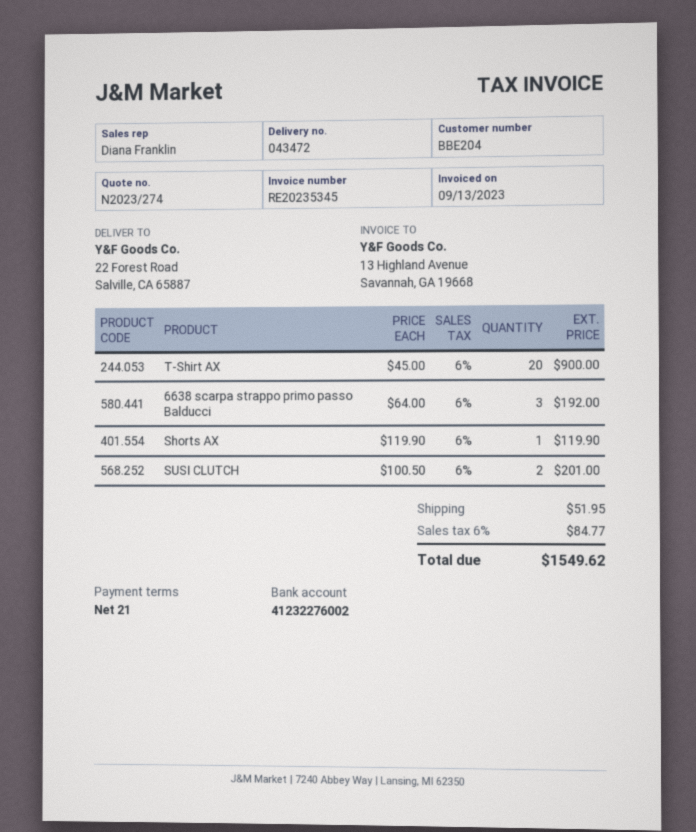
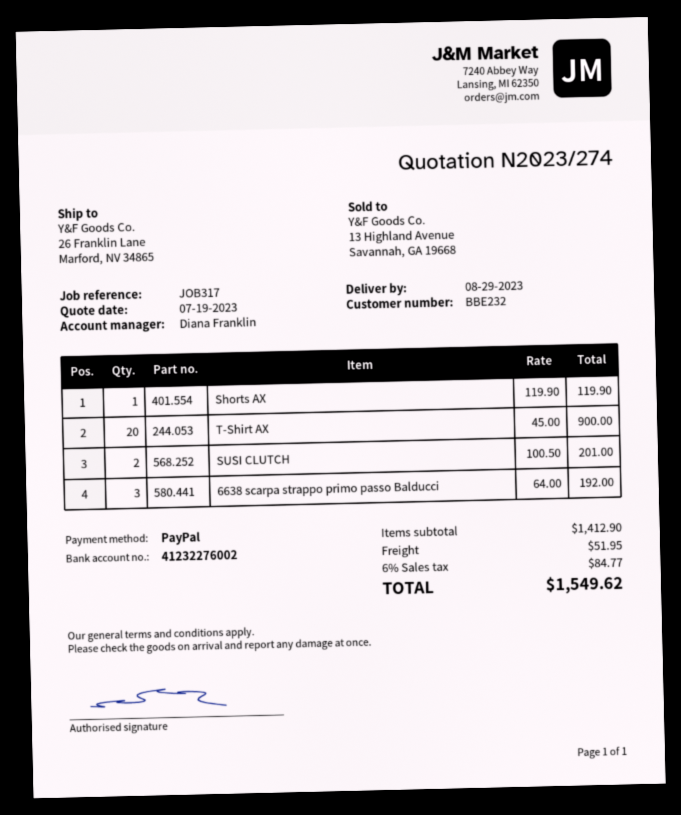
customer number: BBE204 -> BBE232
ship to: 22 Forest Road, Salville, CA 65887 -> 26 Franklin Lane, Marford, NV 34865

